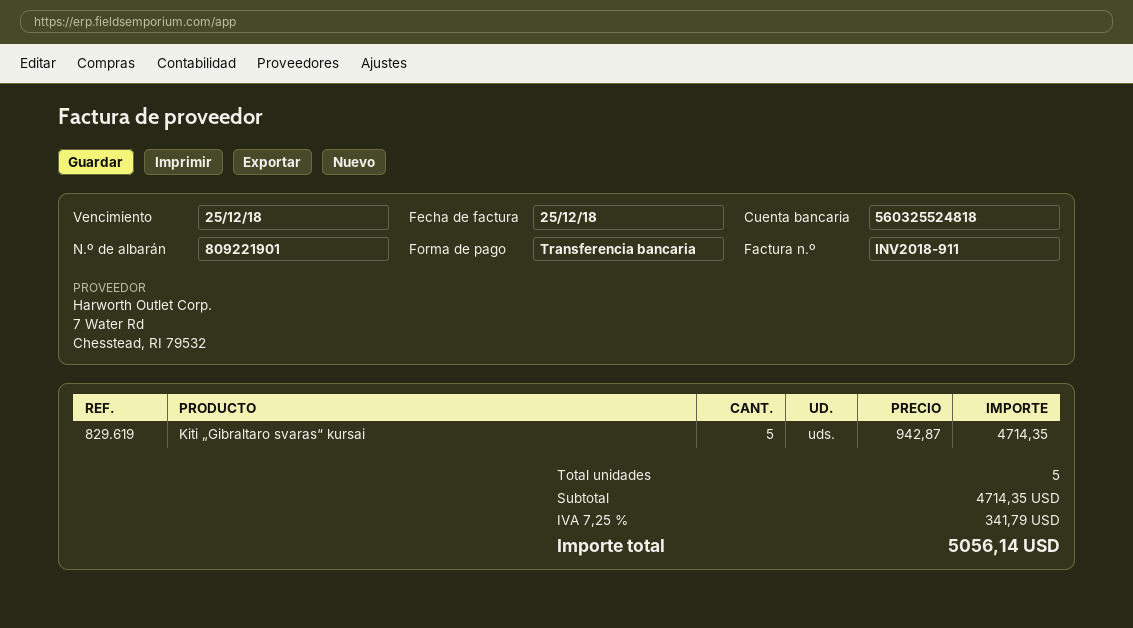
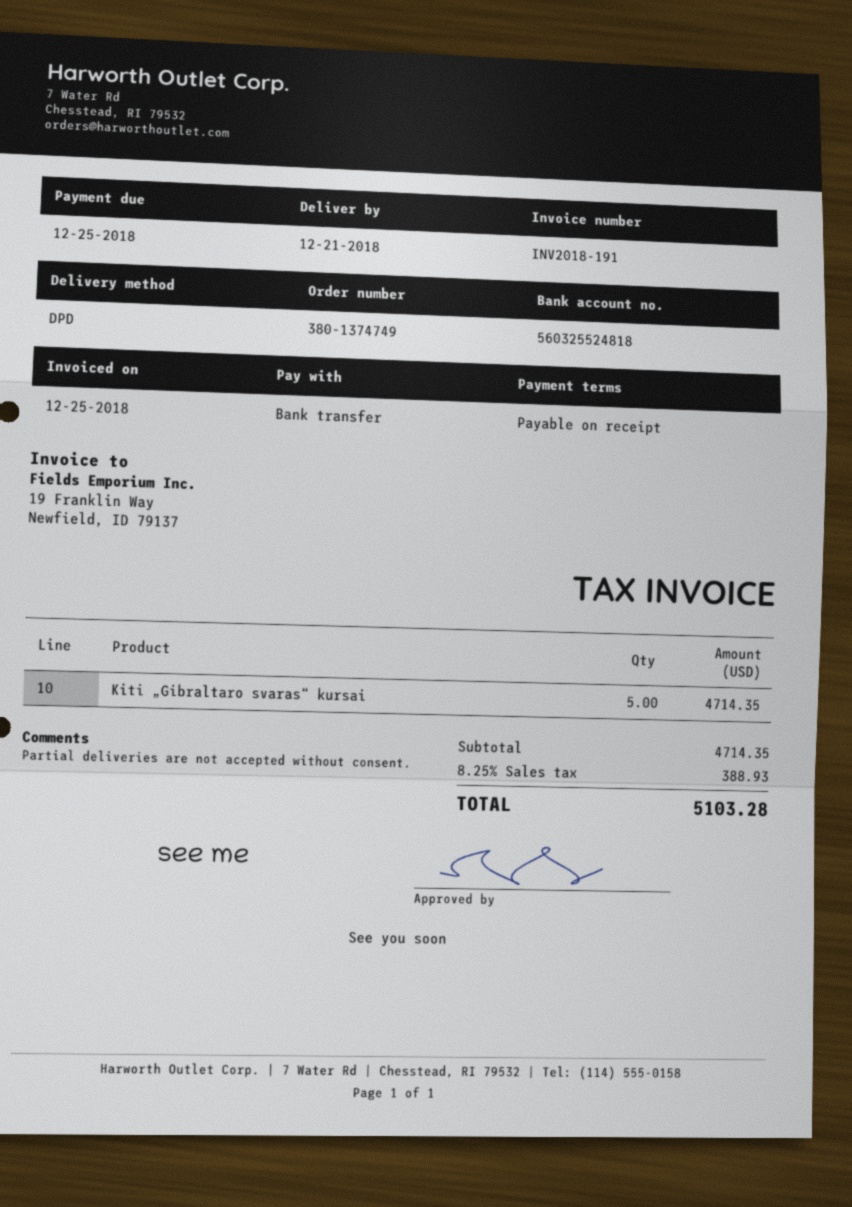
invoice number: INV2018-911 -> INV2018-191
tax: 7.25% = 341.79 -> 8.25% = 388.93
total: 5056.14 -> 5103.28

